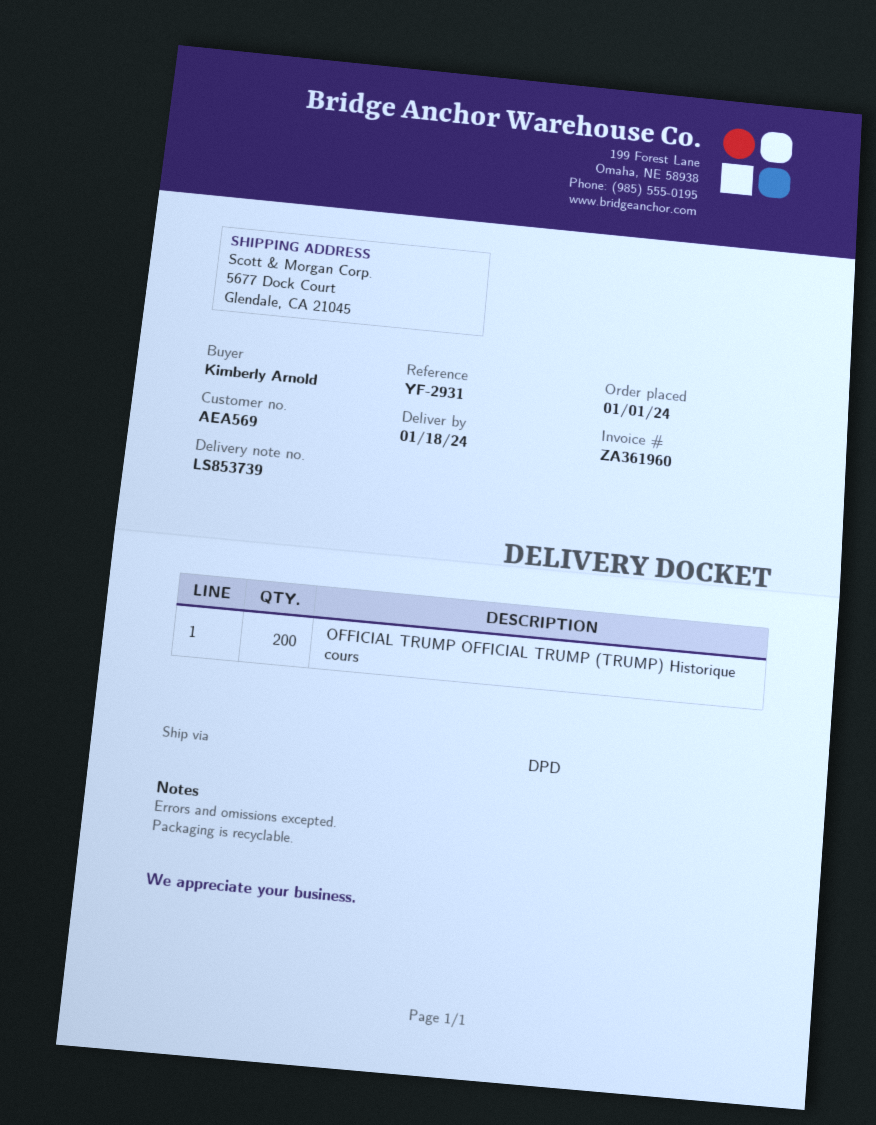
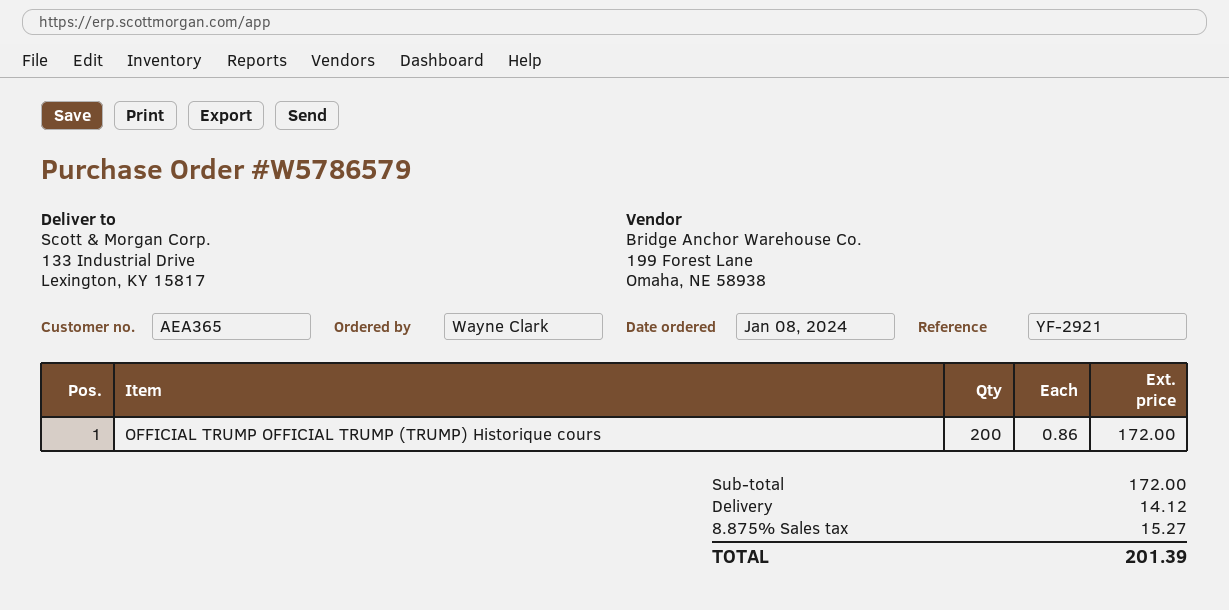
order date: 2024-01-01 -> 2024-01-08
customer number: AEA569 -> AEA365
reference: YF-2931 -> YF-2921
ordered by: Kimberly Arnold -> Wayne Clark
ship to: 5677 Dock Court, Glendale, CA 21045 -> 133 Industrial Drive, Lexington, KY 15817

